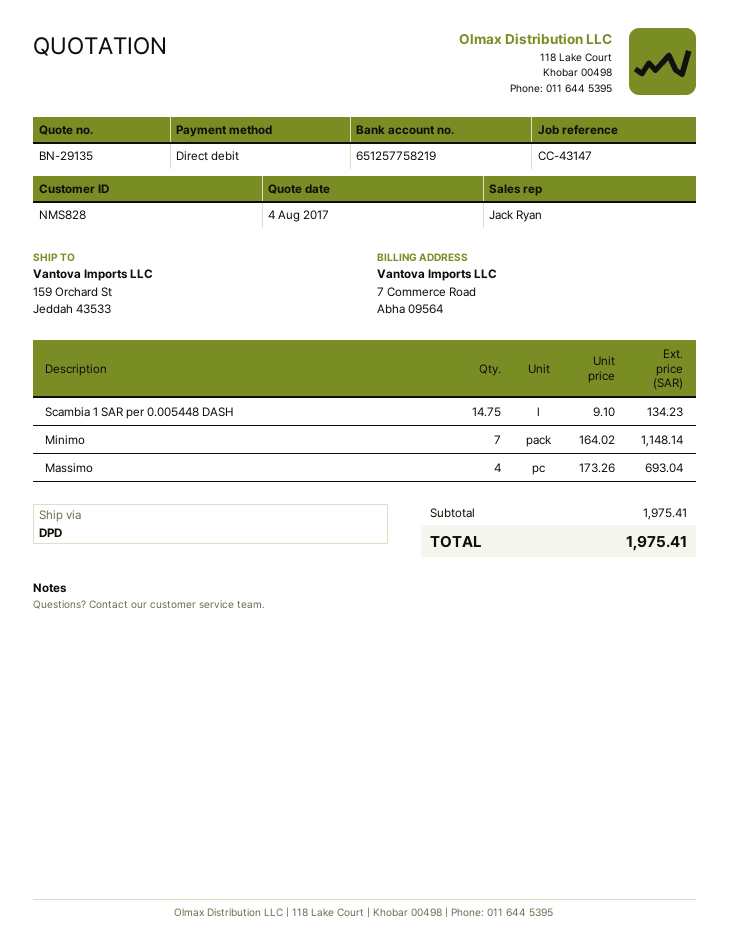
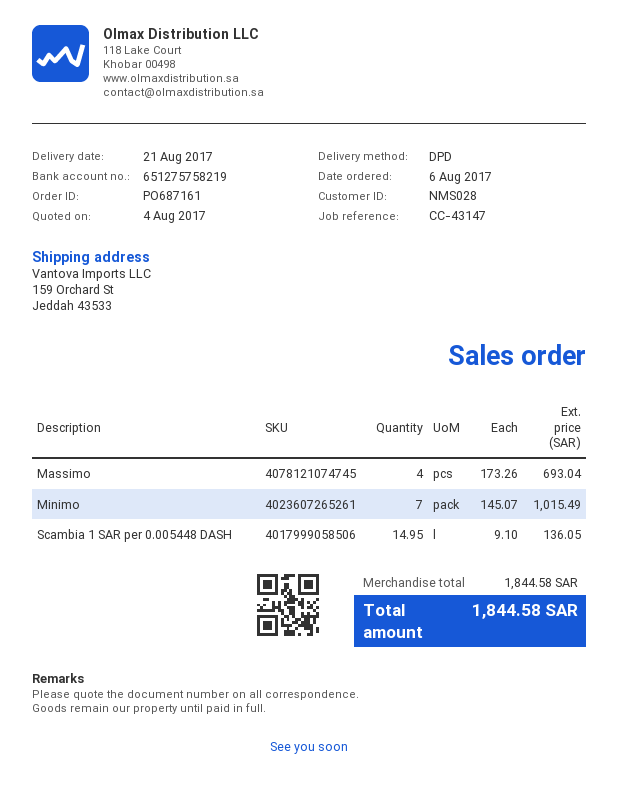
customer number: NMS828 -> NMS028
bank account: 651257758219 -> 651275758219
Scambia 1 SAR per 0.005448 DASH: 14.75 x 9.10 = 134.23 -> 14.95 x 9.10 = 136.05
Minimo: 7 x 164.02 = 1148.14 -> 7 x 145.07 = 1015.49
subtotal: 1975.41 -> 1844.58
total: 1975.41 -> 1844.58

